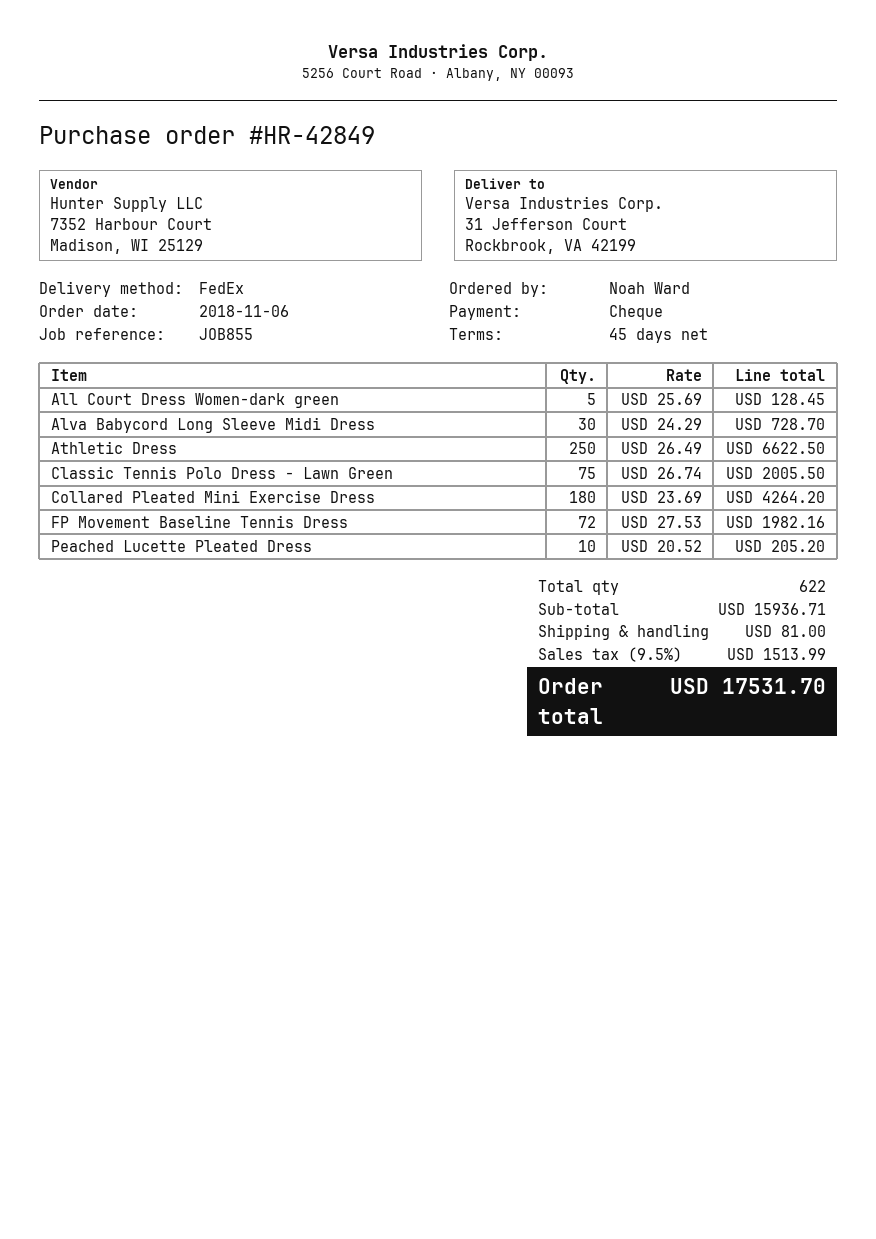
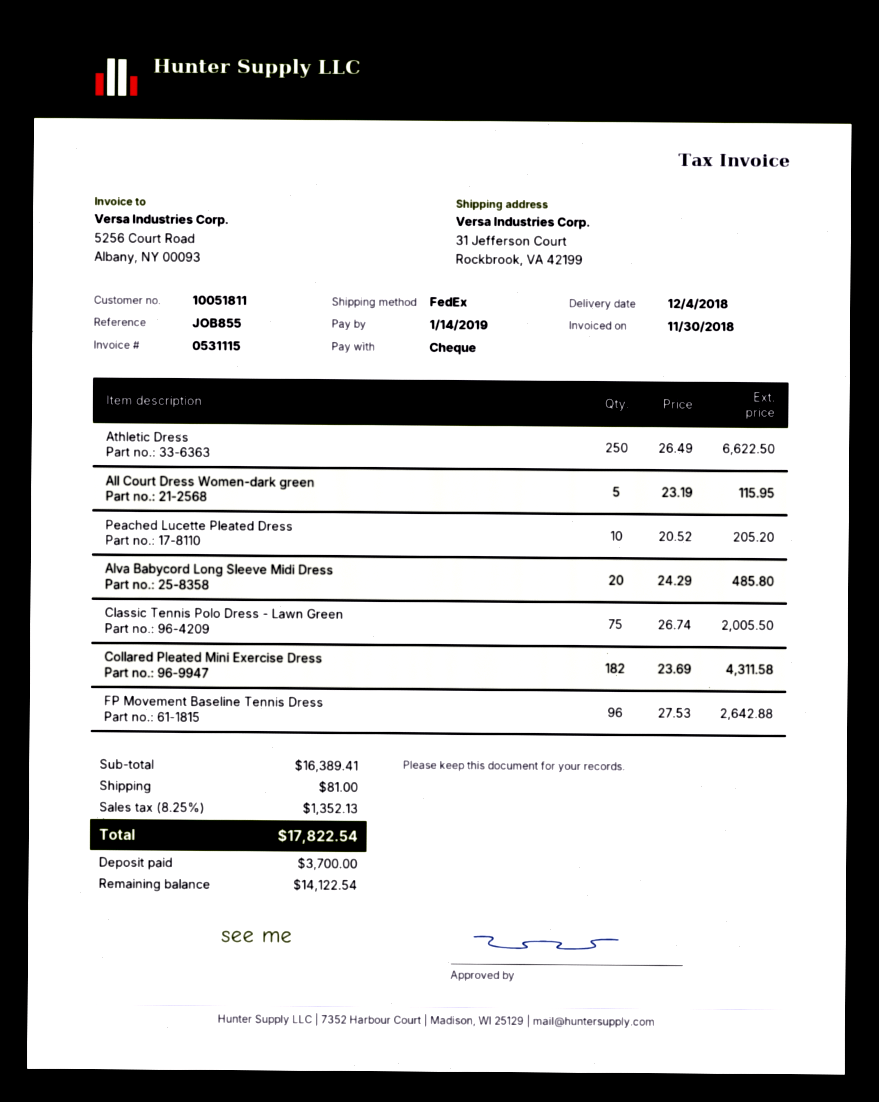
All Court Dress Women-dark green: 5 x 25.69 = 128.45 -> 5 x 23.19 = 115.95
Alva Babycord Long Sleeve Midi Dress: 30 x 24.29 = 728.70 -> 20 x 24.29 = 485.80
Collared Pleated Mini Exercise Dress: 180 x 23.69 = 4264.20 -> 182 x 23.69 = 4311.58
FP Movement Baseline Tennis Dress: 72 x 27.53 = 1982.16 -> 96 x 27.53 = 2642.88
subtotal: 15936.71 -> 16389.41
tax: 9.5% = 1513.99 -> 8.25% = 1352.13
total: 17531.70 -> 17822.54

